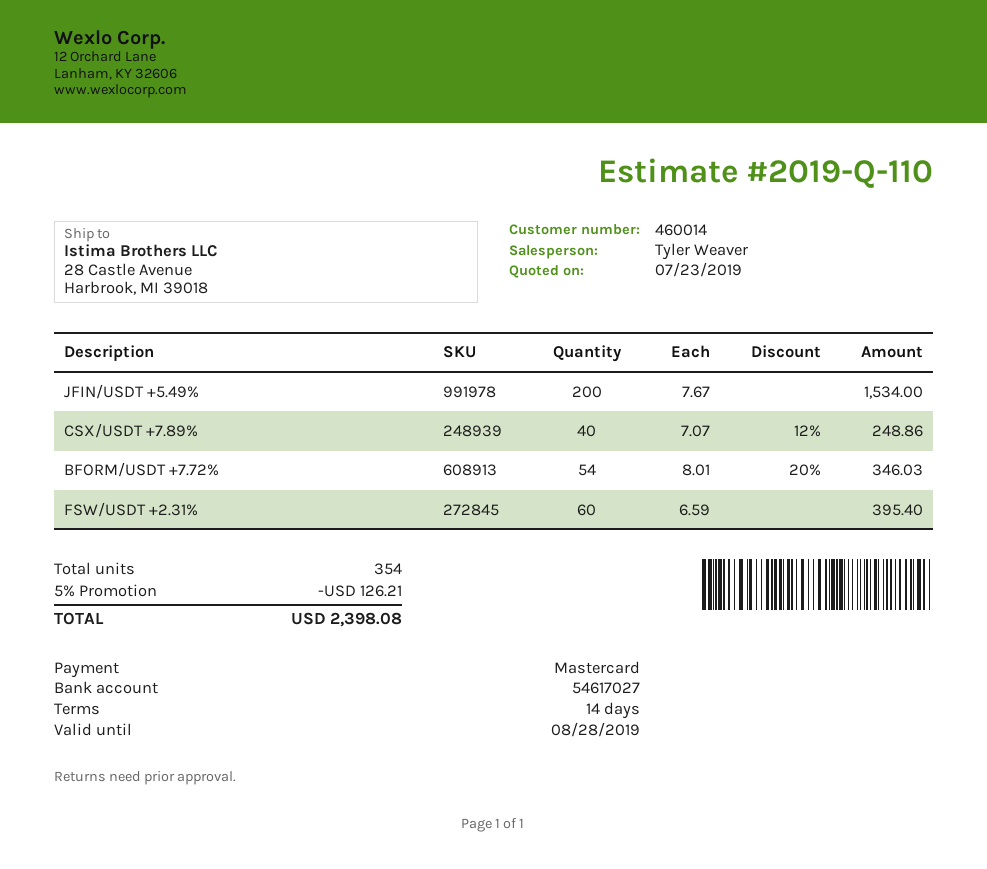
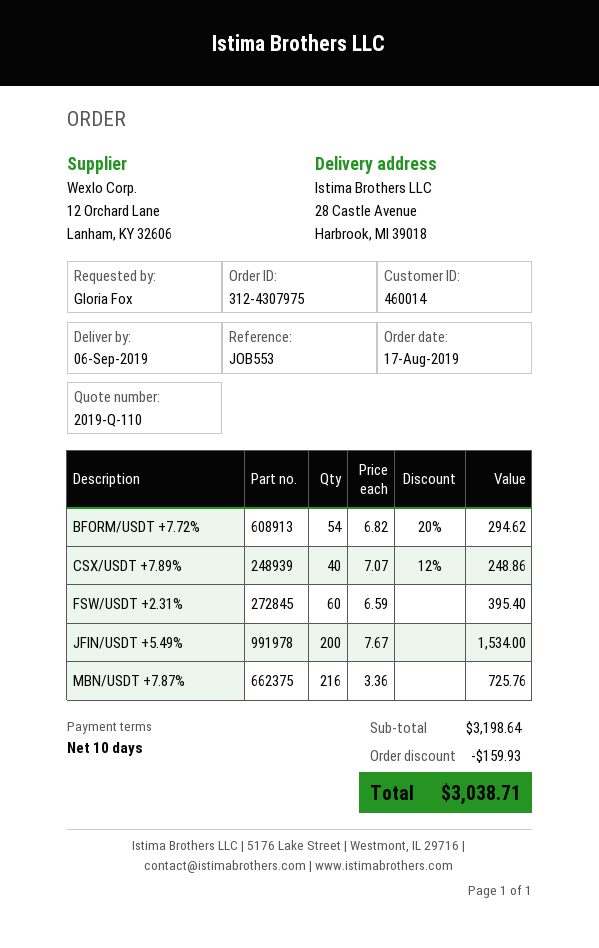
payment terms: 14 days -> 10 days
BFORM/USDT +7.72%: 54 x 8.01 - 20% = 346.03 -> 54 x 6.82 - 20% = 294.62
MBN/USDT +7.87%: none -> 216 x 3.36 = 725.76
discount: 126.21 -> 159.93
total: 2398.08 -> 3038.71

